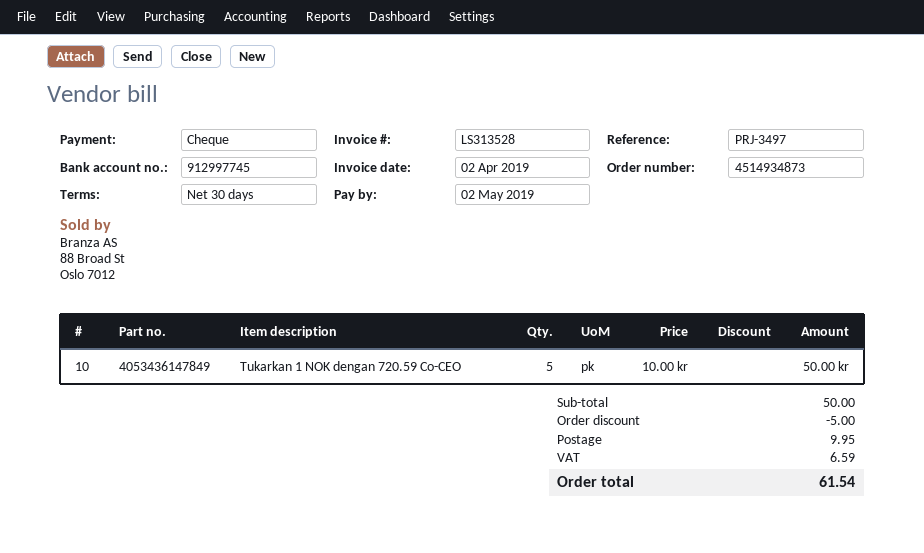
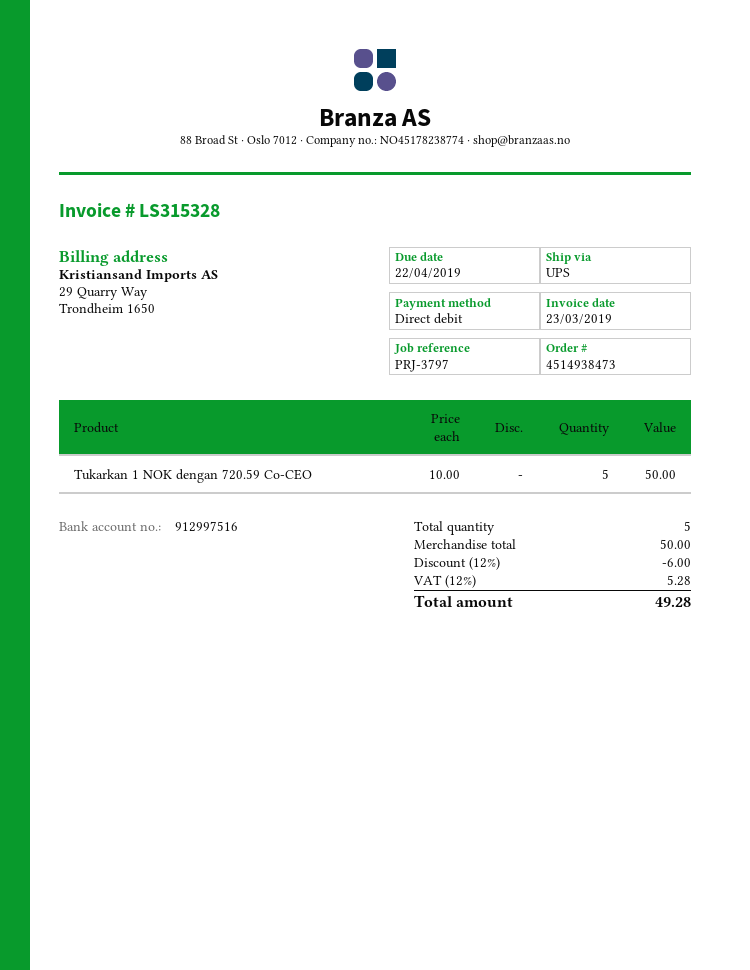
order number: 4514934873 -> 4514938473
invoice number: LS313528 -> LS315328
invoice date: 2019-04-02 -> 2019-03-23
due date: 2019-05-02 -> 2019-04-22
reference: PRJ-3497 -> PRJ-3797
payment method: cheque -> direct debit
bank account: 912997745 -> 912997516
discount: 5.00 -> 6.00
shipping: 9.95 -> none
tax: 6.59 -> 5.28
total: 61.54 -> 49.28

